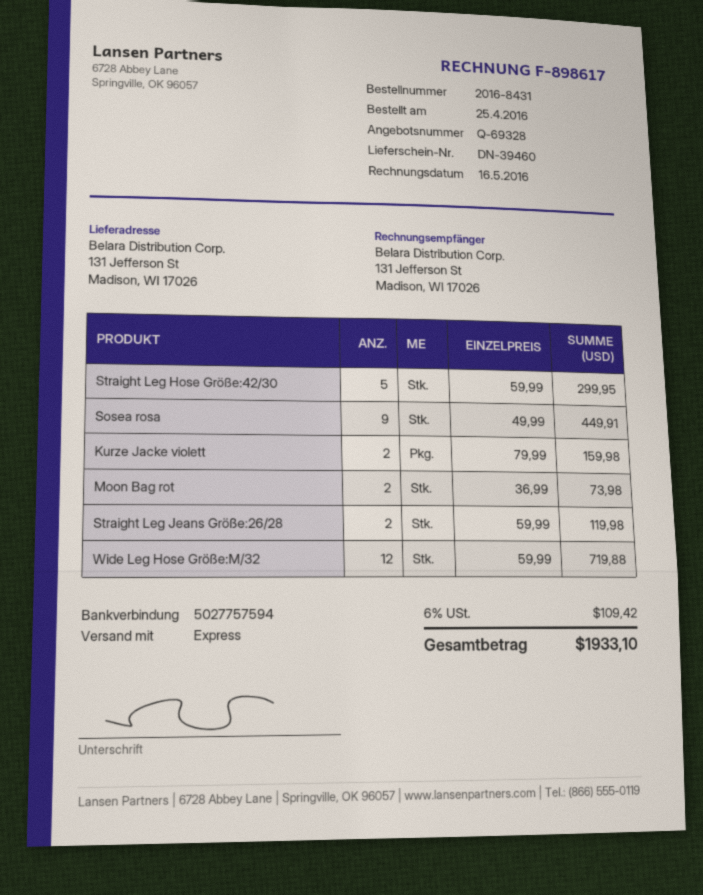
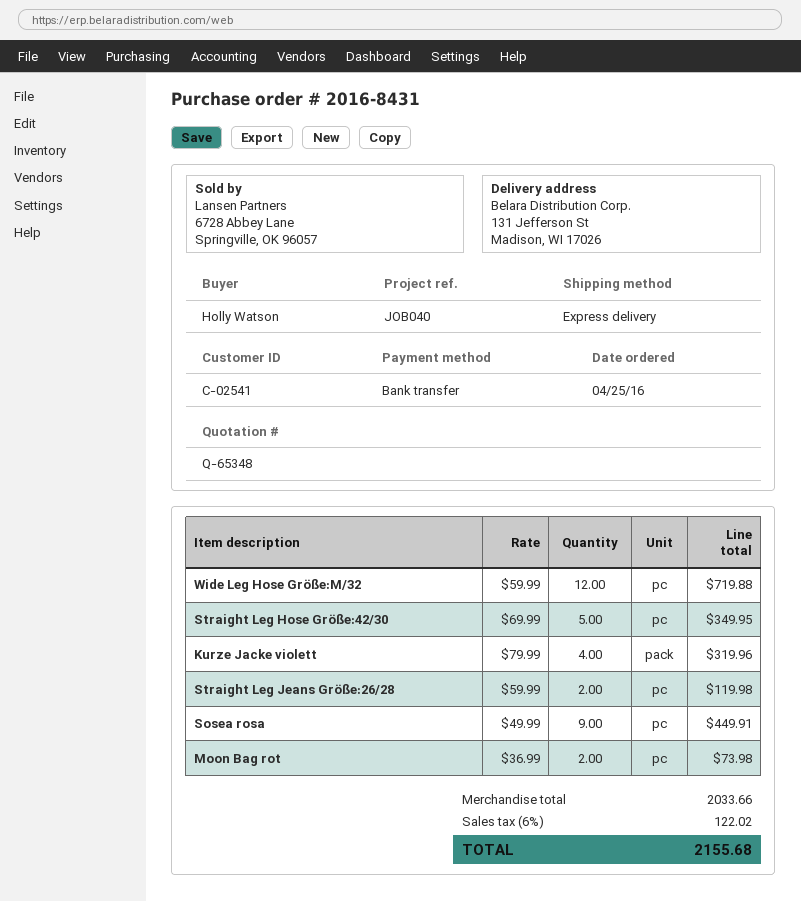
quote number: Q-69328 -> Q-65348
Straight Leg Hose Größe:42/30: 5 x 59.99 = 299.95 -> 5 x 69.99 = 349.95
Kurze Jacke violett: 2 x 79.99 = 159.98 -> 4 x 79.99 = 319.96
tax: 6% = 109.42 -> 6% = 122.02
total: 1933.10 -> 2155.68

